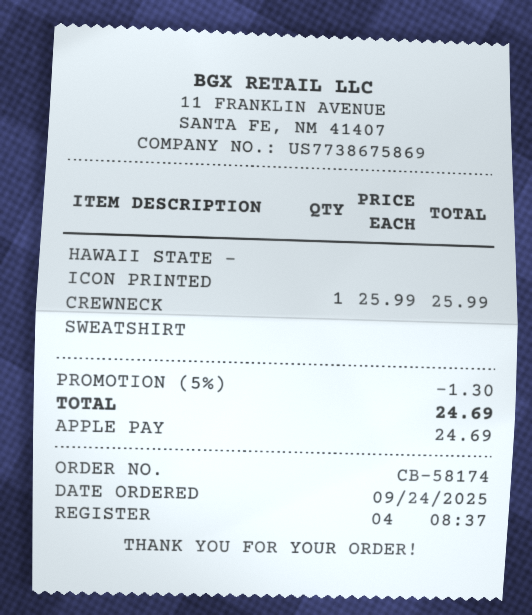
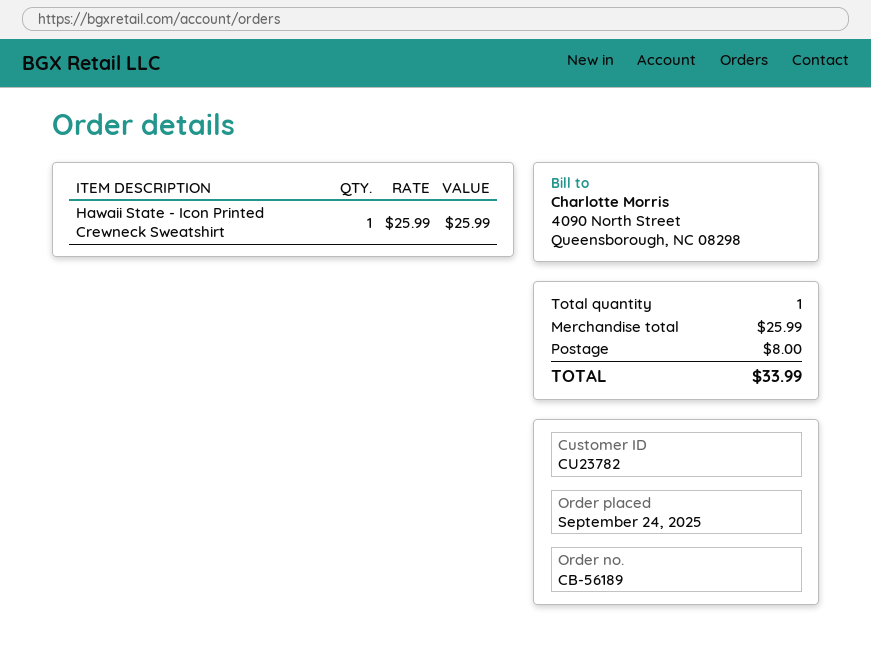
order number: CB-58174 -> CB-56189
discount: 5% = 1.30 -> none
shipping: none -> 8.00
total: 24.69 -> 33.99

